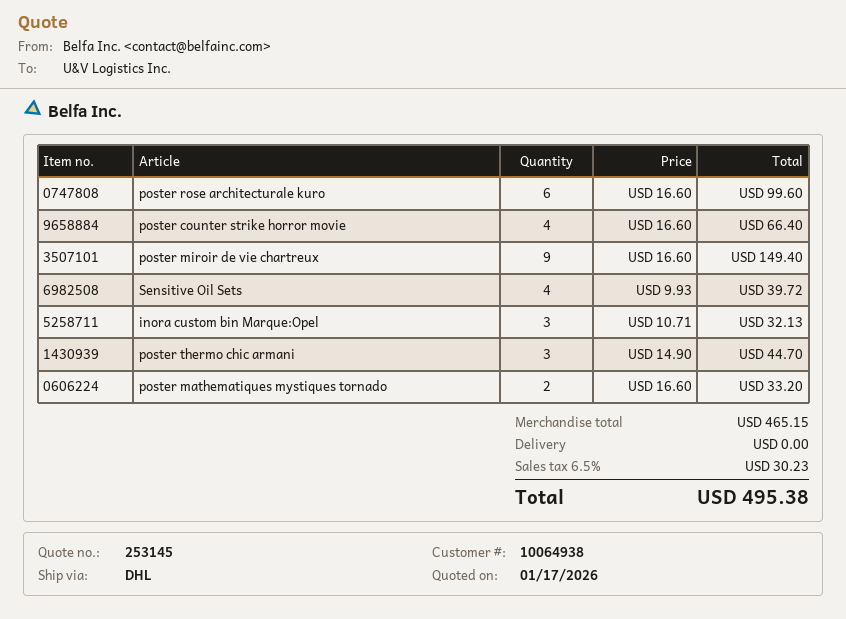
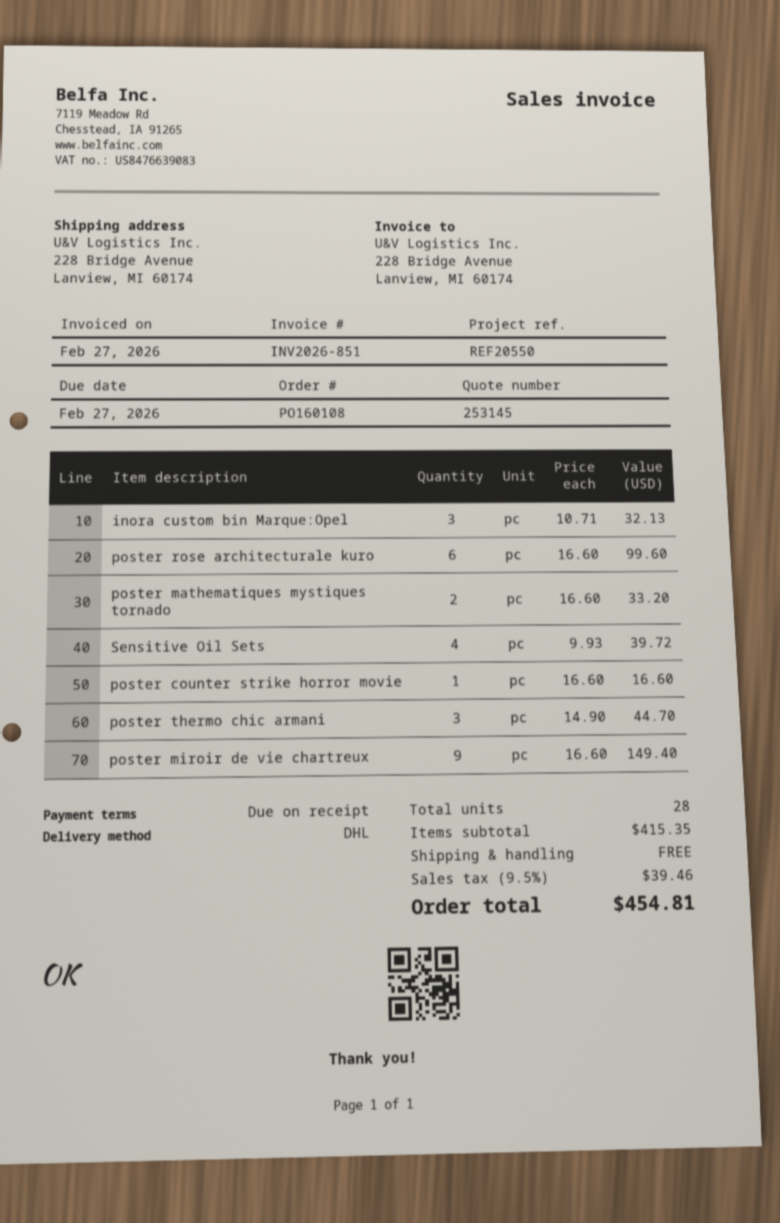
poster counter strike horror movie: 4 x 16.60 = 66.40 -> 1 x 16.60 = 16.60
subtotal: 465.15 -> 415.35
tax: 6.5% = 30.23 -> 9.5% = 39.46
total: 495.38 -> 454.81

